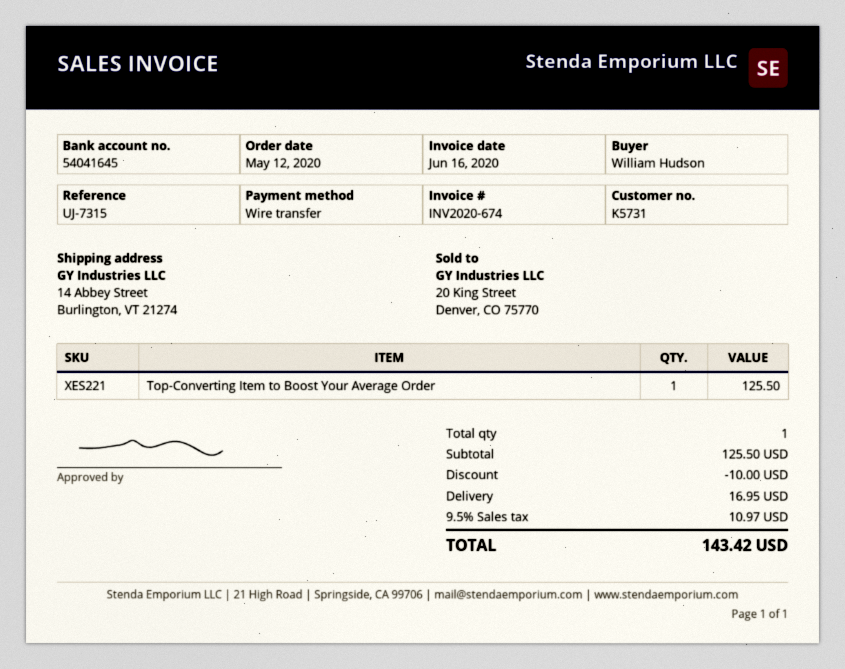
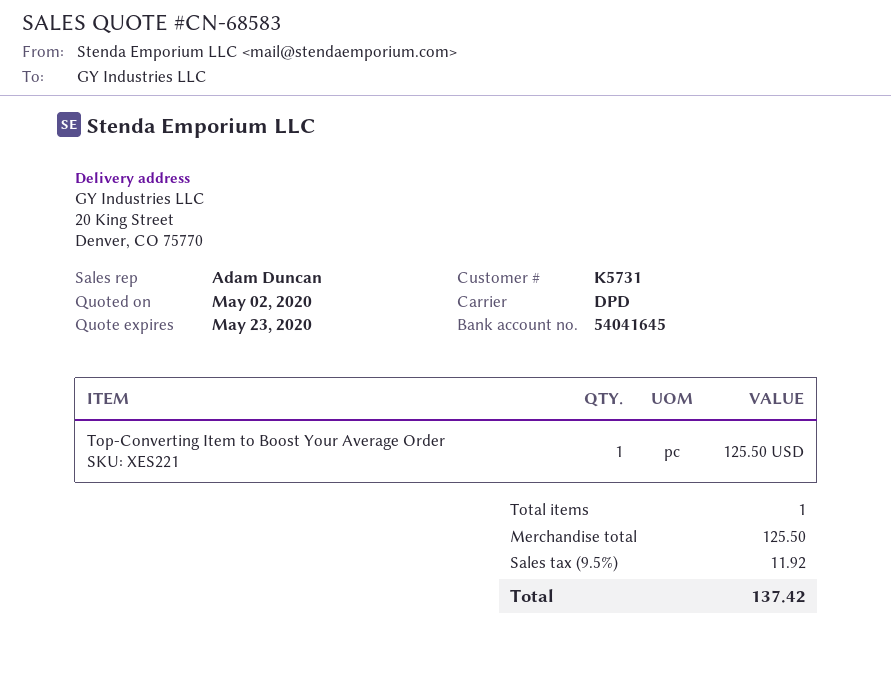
ship to: 14 Abbey Street, Burlington, VT 21274 -> 20 King Street, Denver, CO 75770
discount: 10.00 -> none
shipping: 16.95 -> none
tax: 9.5% = 10.97 -> 9.5% = 11.92
total: 143.42 -> 137.42

